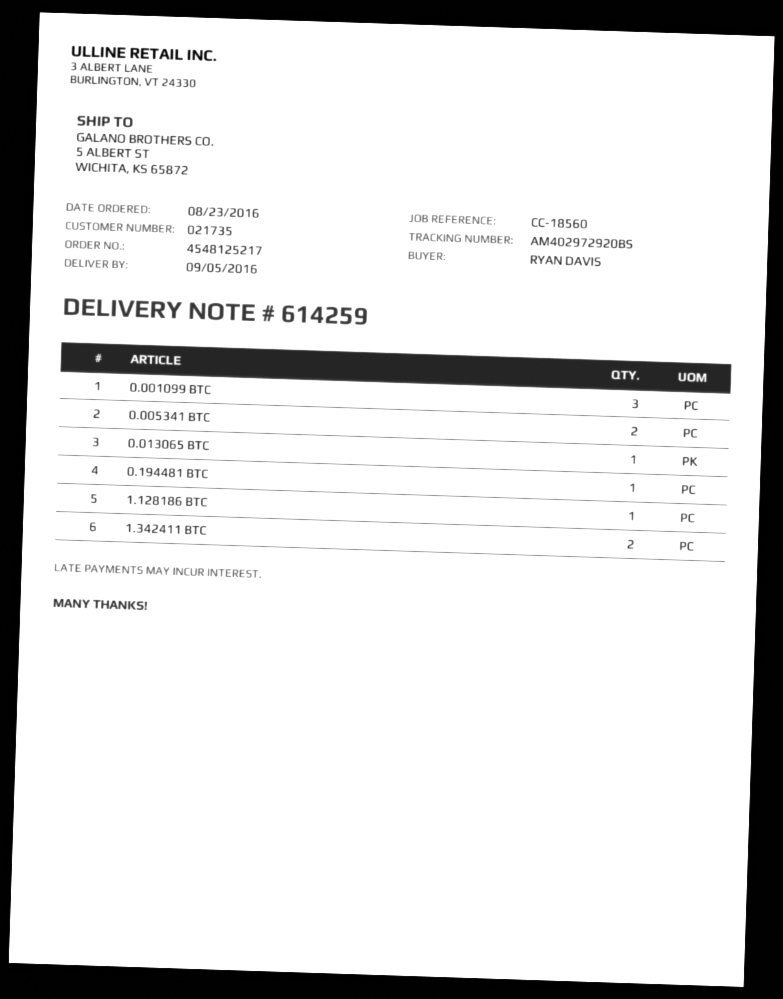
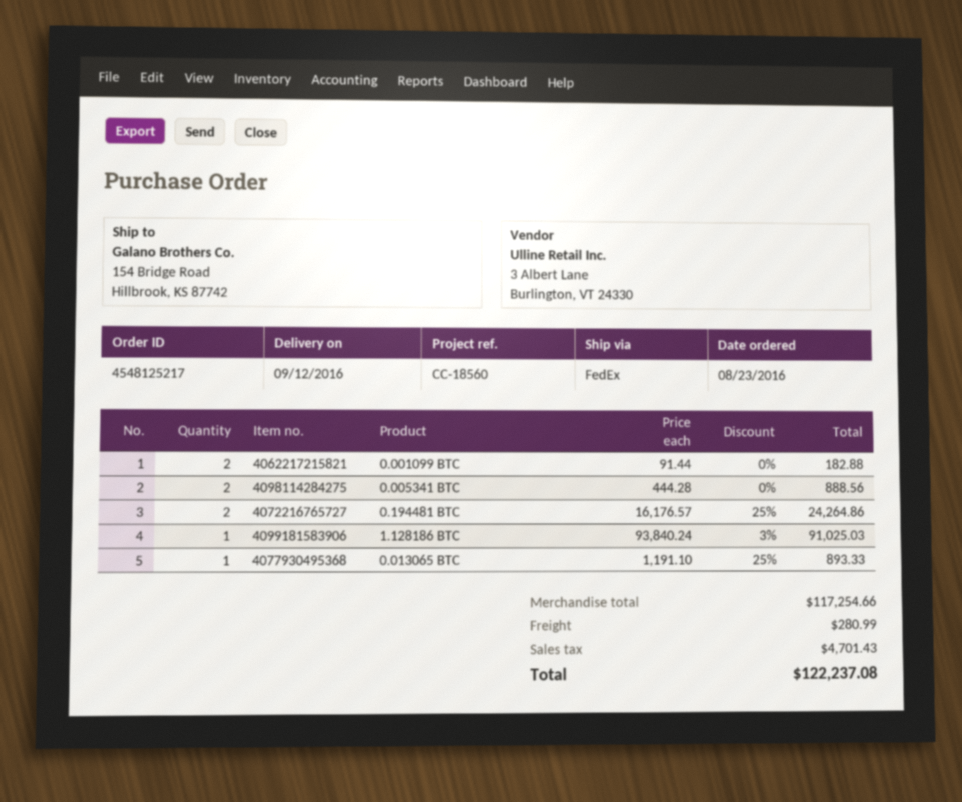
delivery date: 2016-09-05 -> 2016-09-12
ship to: 5 ALBERT ST, WICHITA, KS 65872 -> 154 Bridge Road, Hillbrook, KS 87742
0.001099 BTC: 3 -> 2
0.194481 BTC: 1 -> 2
1.342411 BTC: 2 -> none

